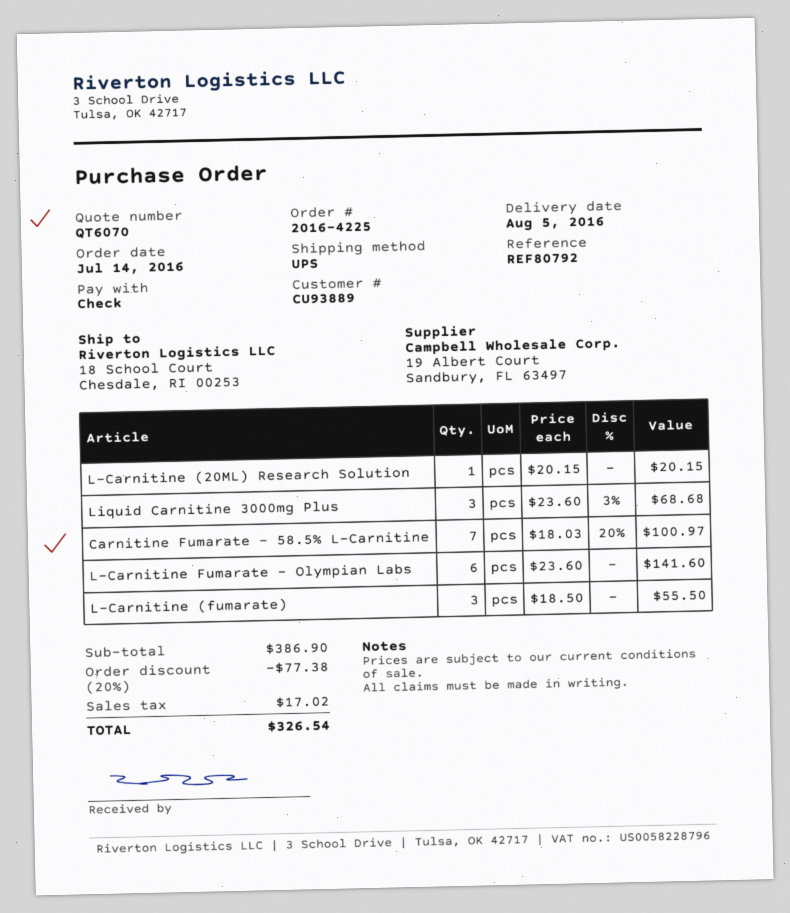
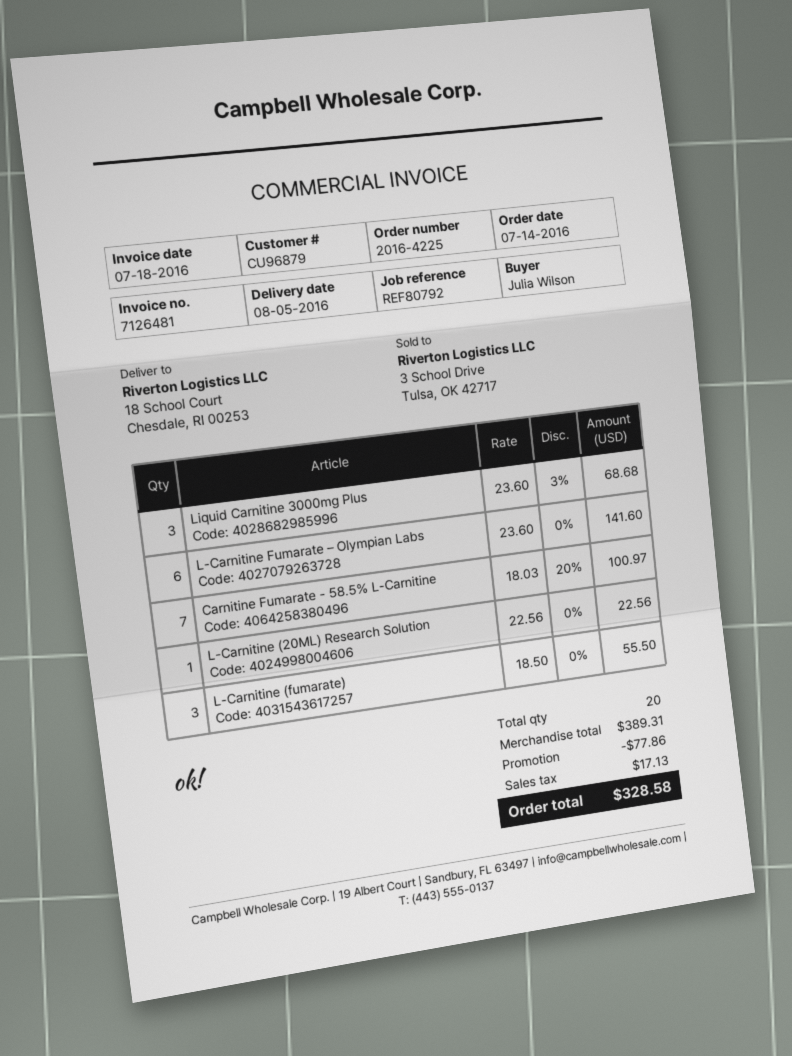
customer number: CU93889 -> CU96879
L-Carnitine (20ML) Research Solution: 1 x 20.15 = 20.15 -> 1 x 22.56 = 22.56
subtotal: 386.90 -> 389.31
discount: 77.38 -> 77.86
tax: 17.02 -> 17.13
total: 326.54 -> 328.58

